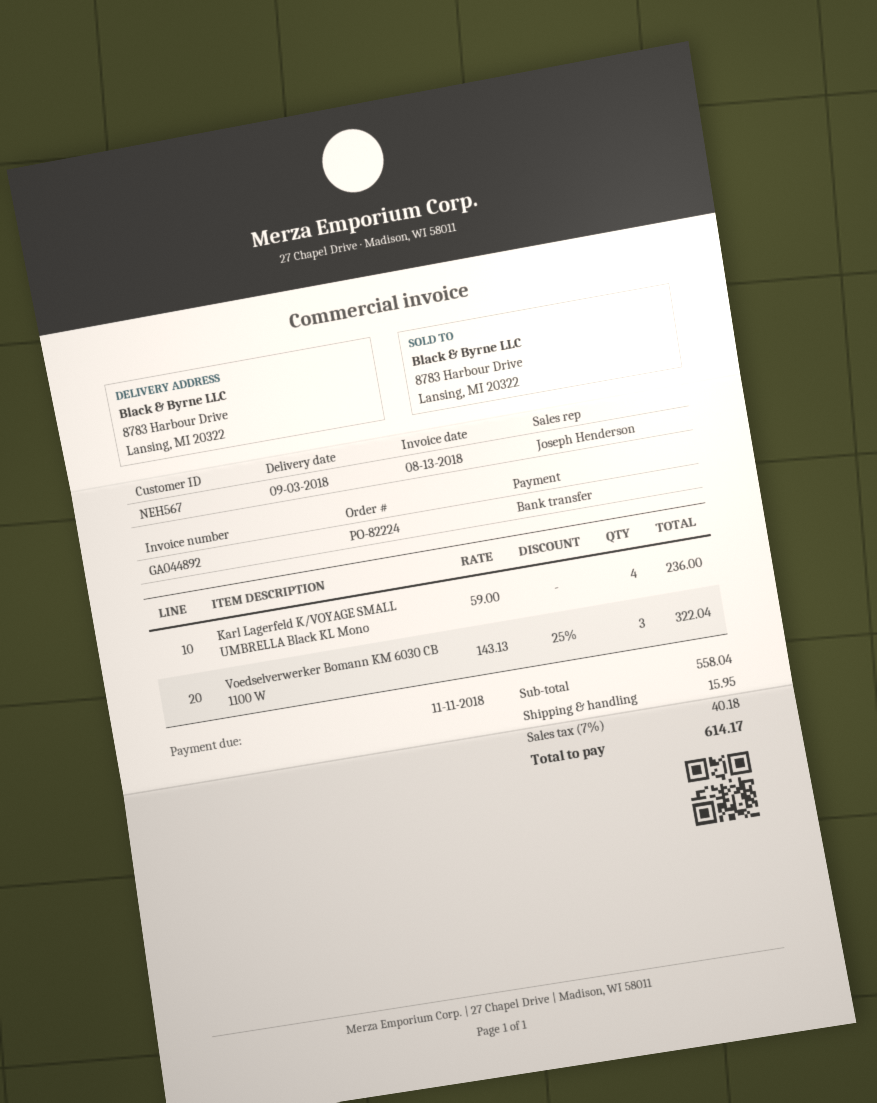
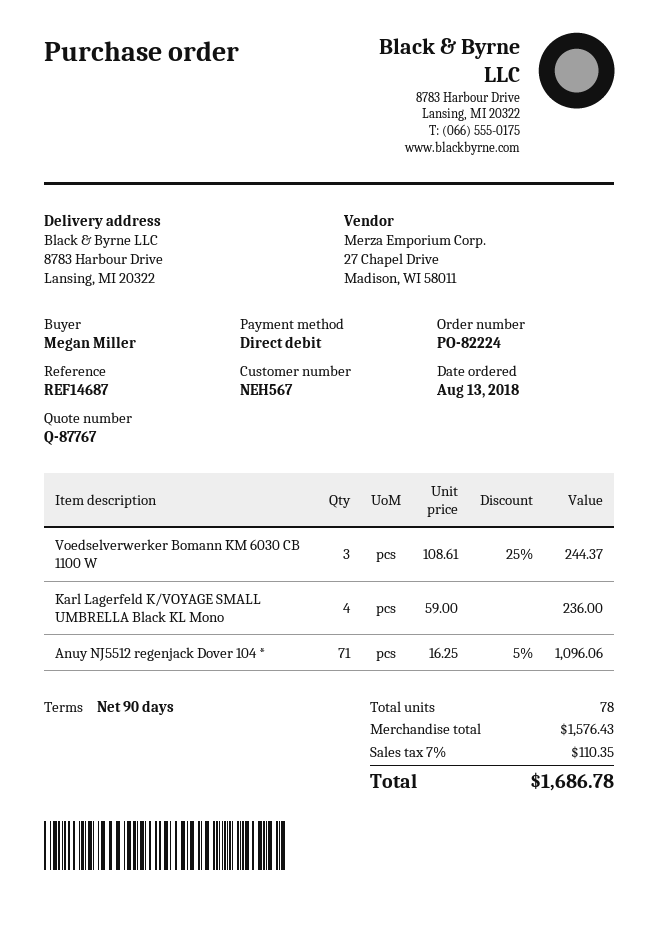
payment method: bank transfer -> direct debit
Voedselverwerker Bomann KM 6030 CB 1100 W: 3 x 143.13 - 25% = 322.04 -> 3 x 108.61 - 25% = 244.37
Anuy NJ5512 regenjack Dover 104 *: none -> 71 x 16.25 - 5% = 1096.06
subtotal: 558.04 -> 1576.43
shipping: 15.95 -> none
tax: 7% = 40.18 -> 7% = 110.35
total: 614.17 -> 1686.78

